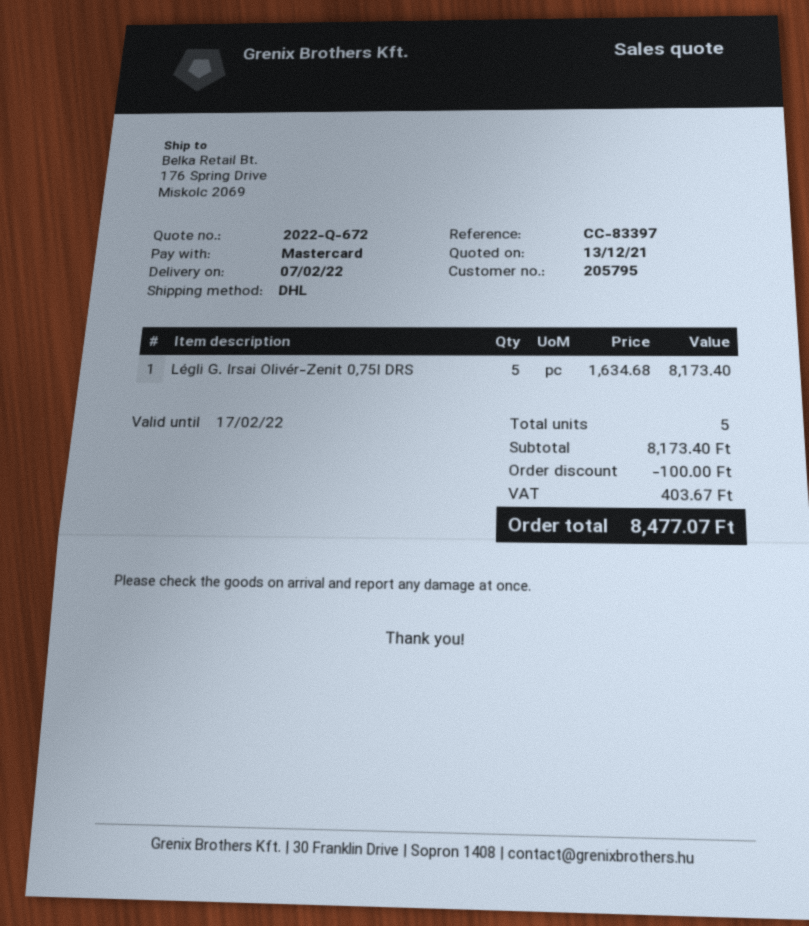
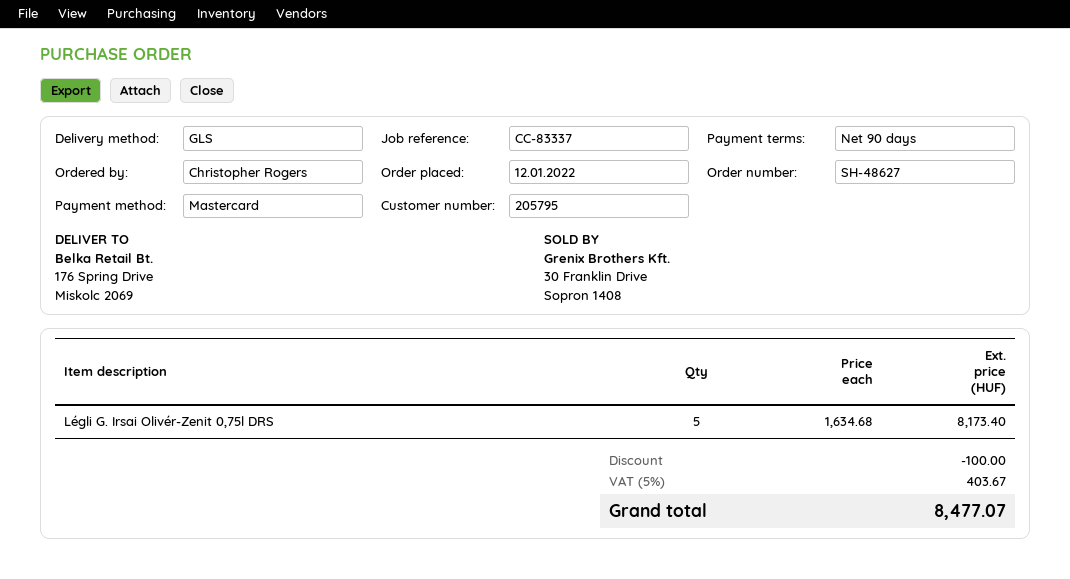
reference: CC-83397 -> CC-83337
shipping method: DHL -> GLS

